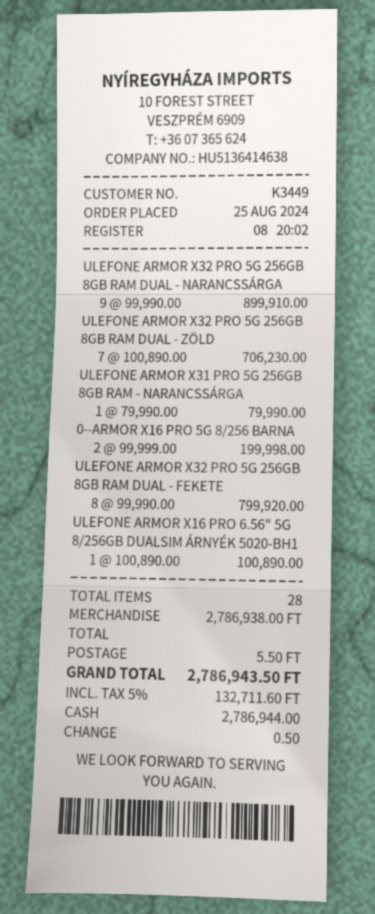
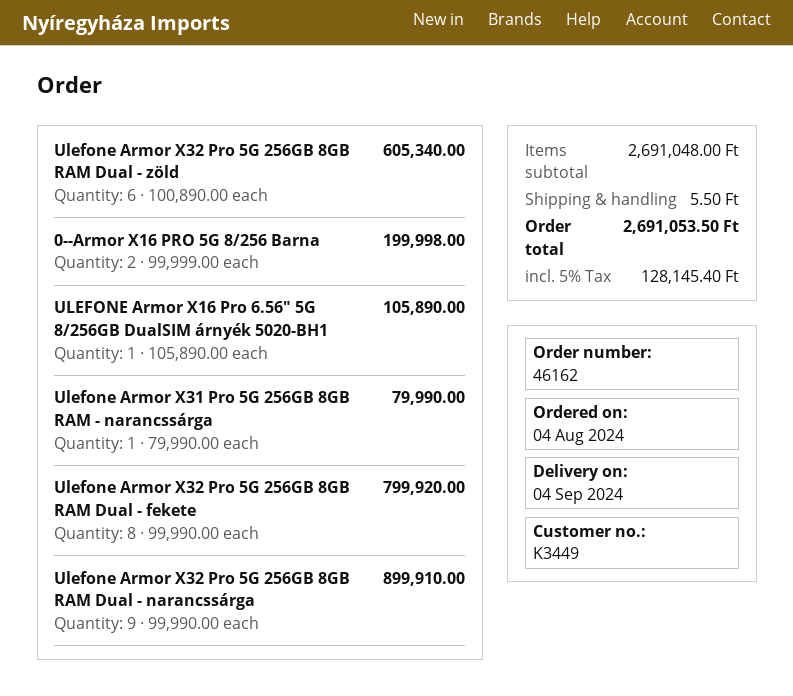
order date: 2024-08-25 -> 2024-08-04
ULEFONE ARMOR X32 PRO 5G 256GB 8GB RAM DUAL - ZÖLD: 7 x 100890.00 = 706230.00 -> 6 x 100890.00 = 605340.00
ULEFONE ARMOR X16 PRO 6.56" 5G 8/256GB DUALSIM ÁRNYÉK 5020-BH1: 1 x 100890.00 = 100890.00 -> 1 x 105890.00 = 105890.00
subtotal: 2786938.00 -> 2691048.00
tax: 5% = 132711.60 -> 5% = 128145.40
total: 2786943.50 -> 2691053.50

